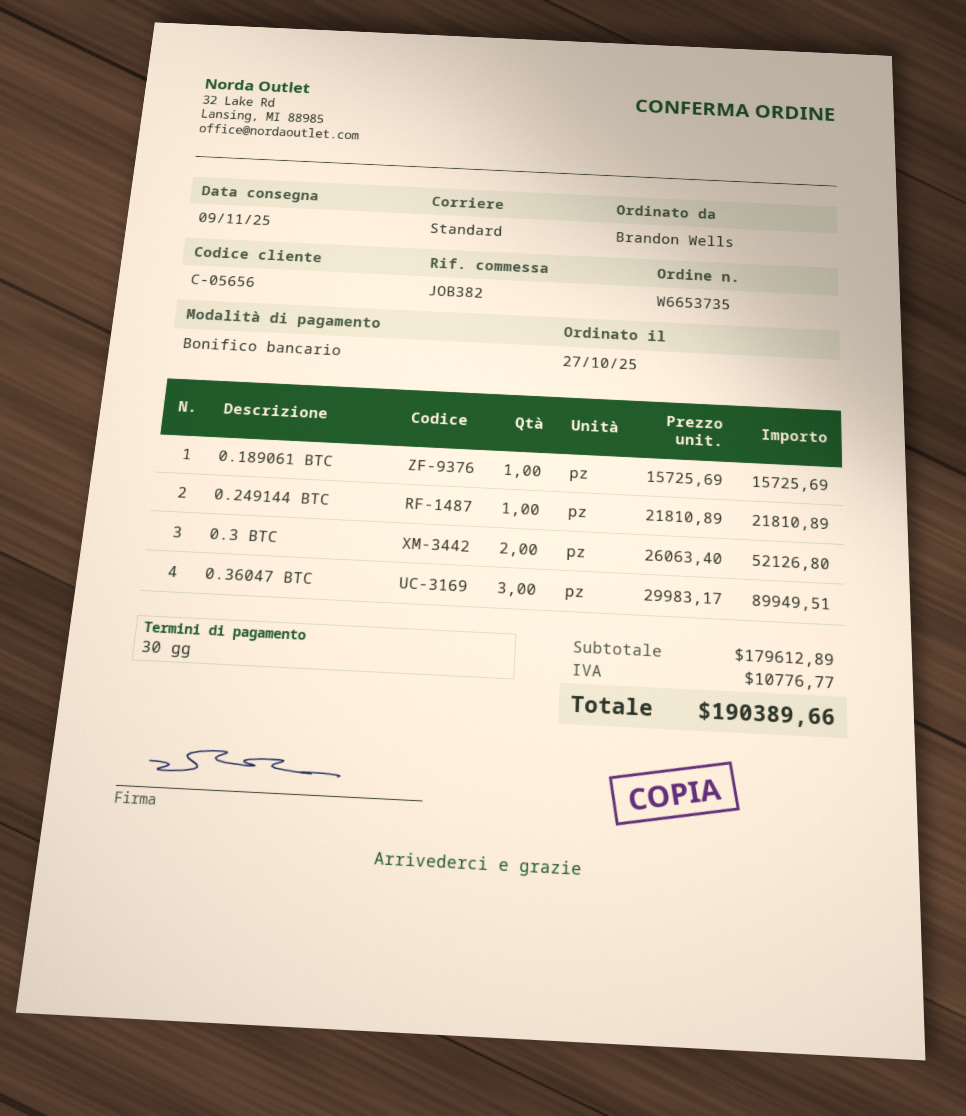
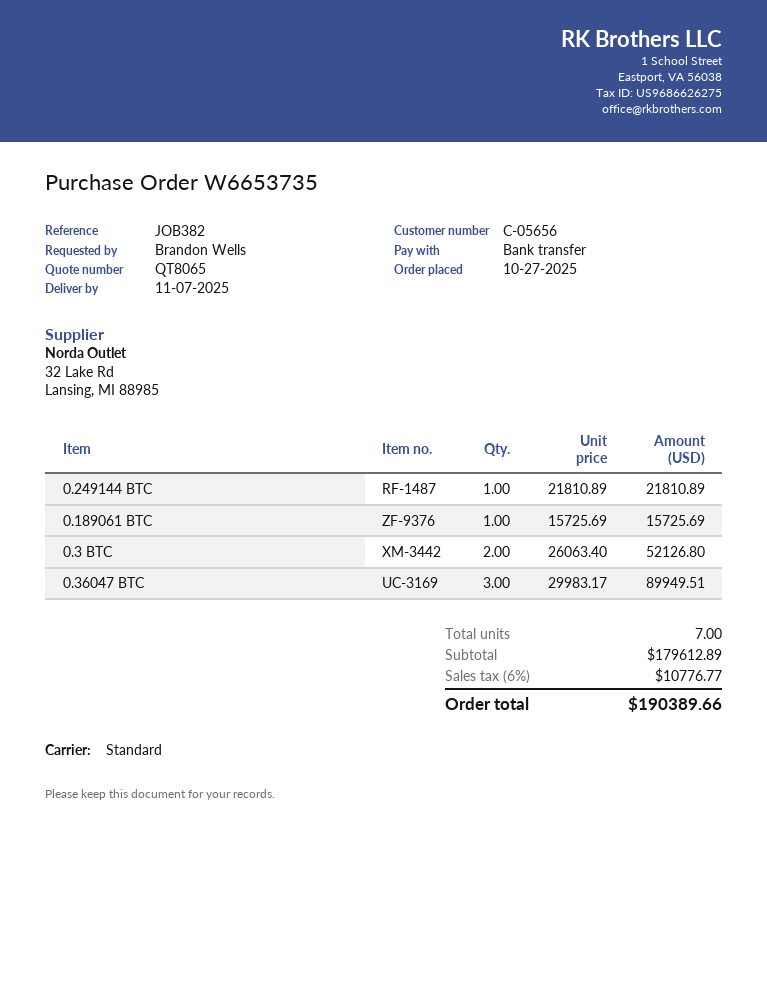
delivery date: 2025-11-09 -> 2025-11-07

